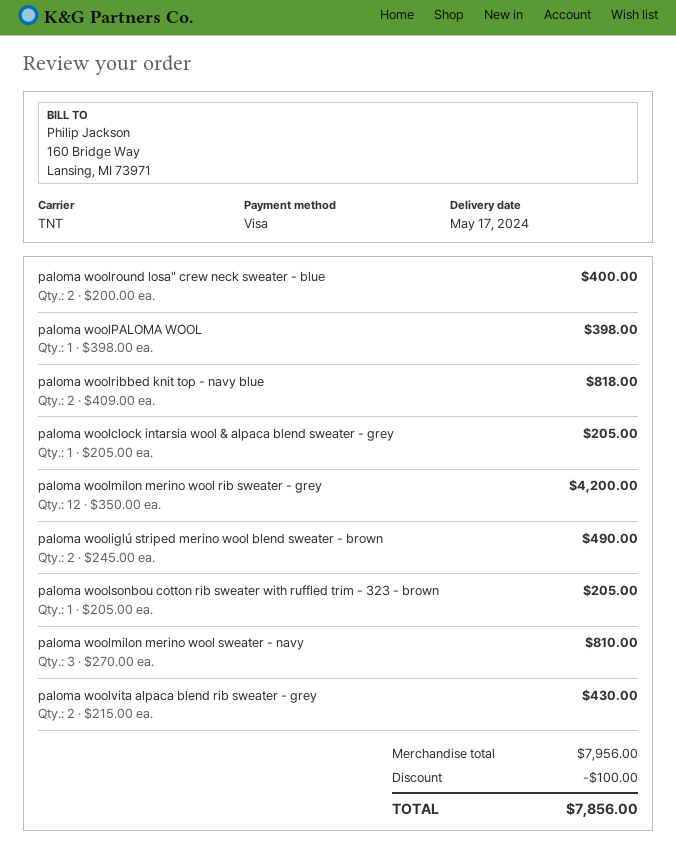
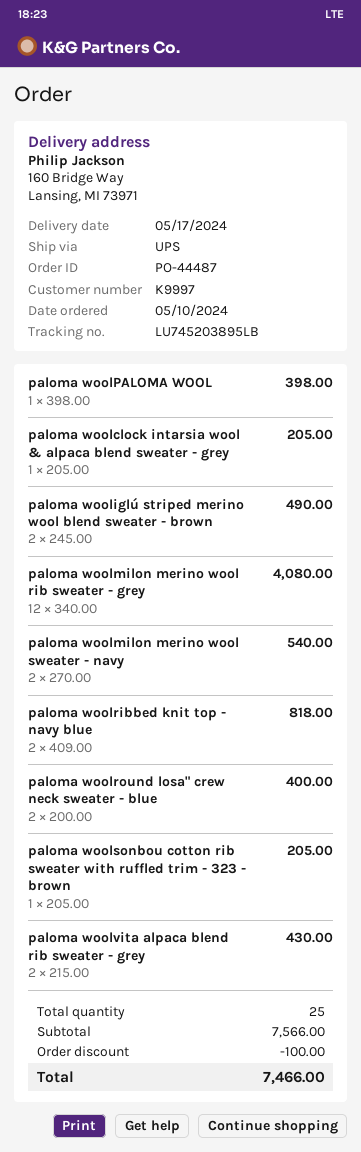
shipping method: TNT -> UPS
paloma woolmilon merino wool rib sweater - grey: 12 x 350.00 = 4200.00 -> 12 x 340.00 = 4080.00
paloma woolmilon merino wool sweater - navy: 3 x 270.00 = 810.00 -> 2 x 270.00 = 540.00
subtotal: 7956.00 -> 7566.00
total: 7856.00 -> 7466.00

